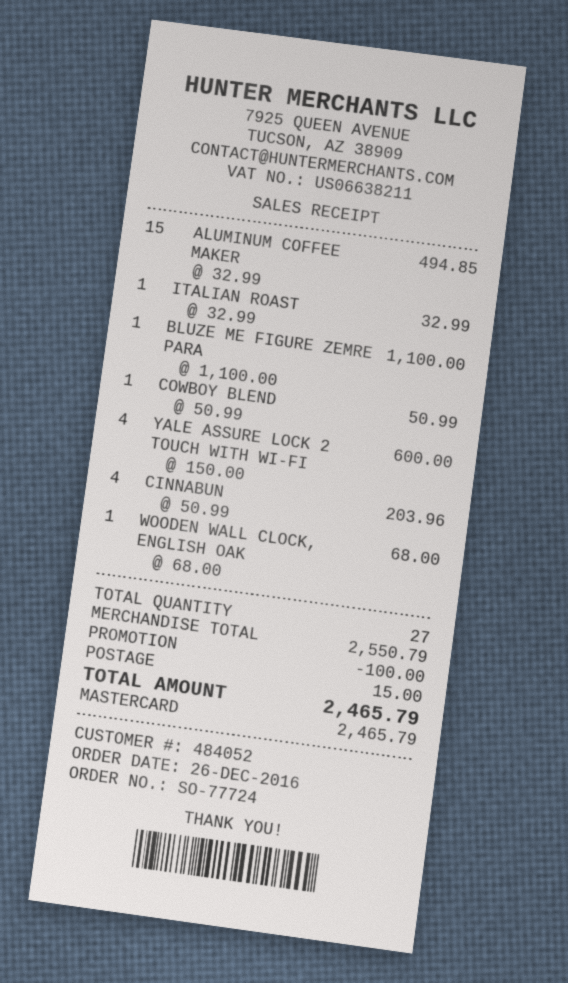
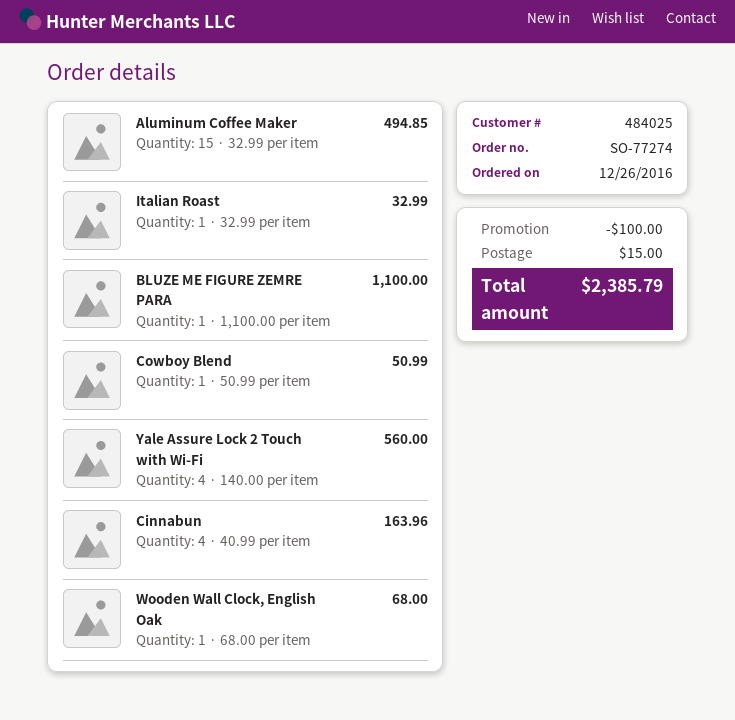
order number: SO-77724 -> SO-77274
customer number: 484052 -> 484025
YALE ASSURE LOCK 2 TOUCH WITH WI-FI: 4 x 150.00 = 600.00 -> 4 x 140.00 = 560.00
CINNABUN: 4 x 50.99 = 203.96 -> 4 x 40.99 = 163.96
total: 2465.79 -> 2385.79

